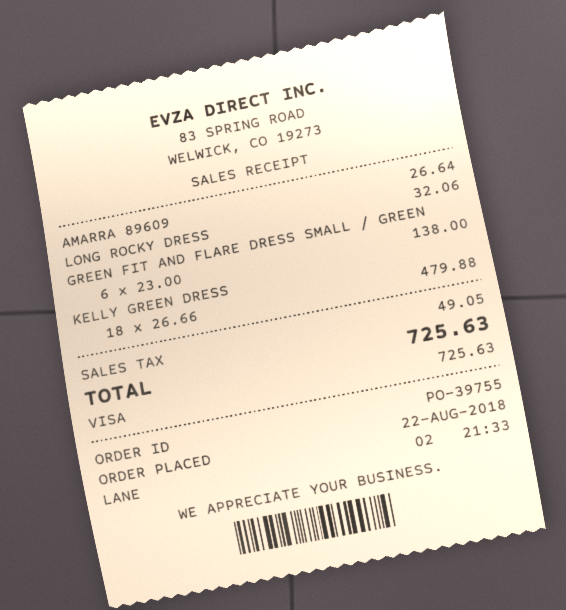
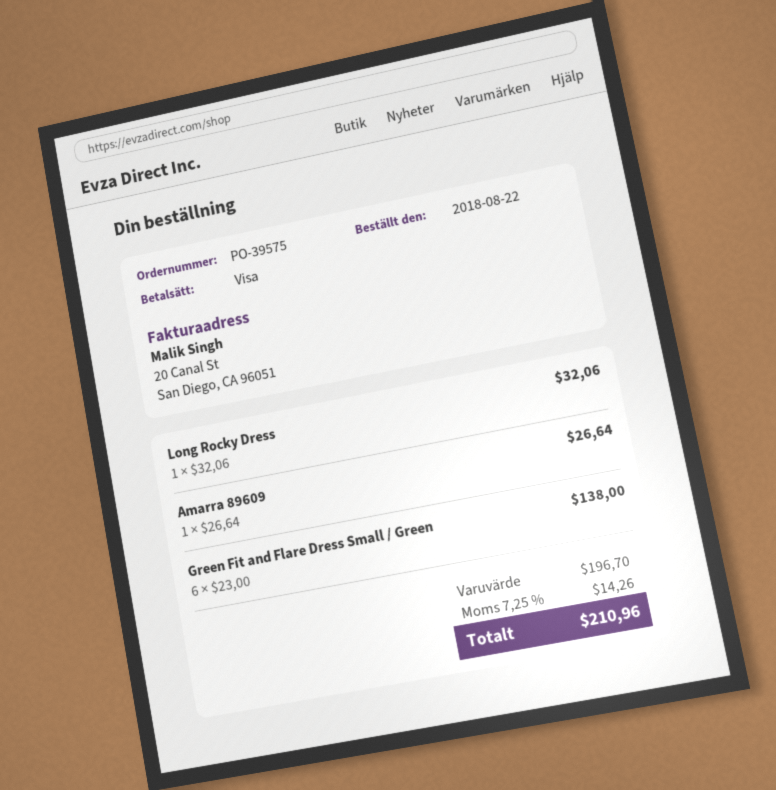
order number: PO-39755 -> PO-39575
KELLY GREEN DRESS: 18 x 26.66 = 479.88 -> none
tax: 49.05 -> 14.26
total: 725.63 -> 210.96

